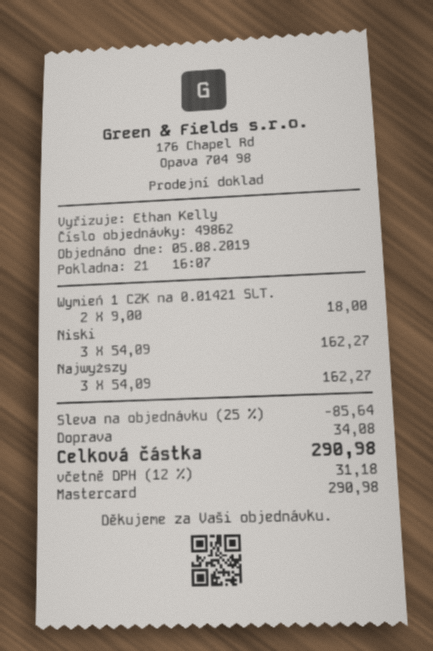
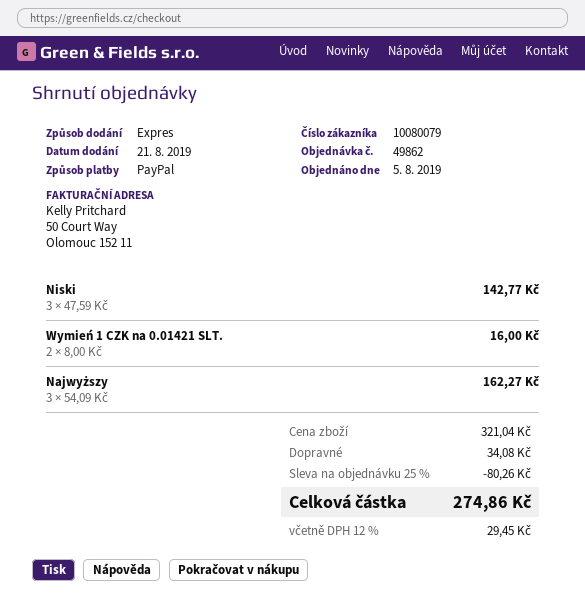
payment method: Mastercard -> PayPal
Wymień 1 CZK na 0.01421 SLT.: 2 x 9.00 = 18.00 -> 2 x 8.00 = 16.00
Niski: 3 x 54.09 = 162.27 -> 3 x 47.59 = 142.77
discount: 25% = 85.64 -> 25% = 80.26
tax: 12% = 31.18 -> 12% = 29.45
total: 290.98 -> 274.86

